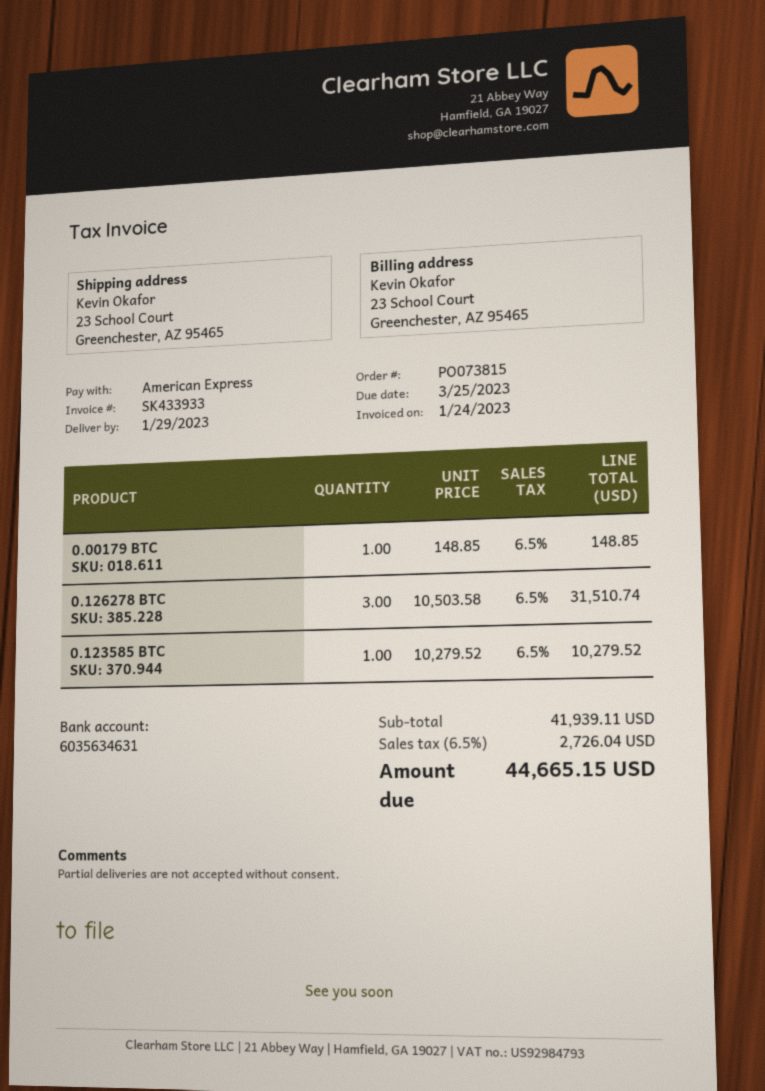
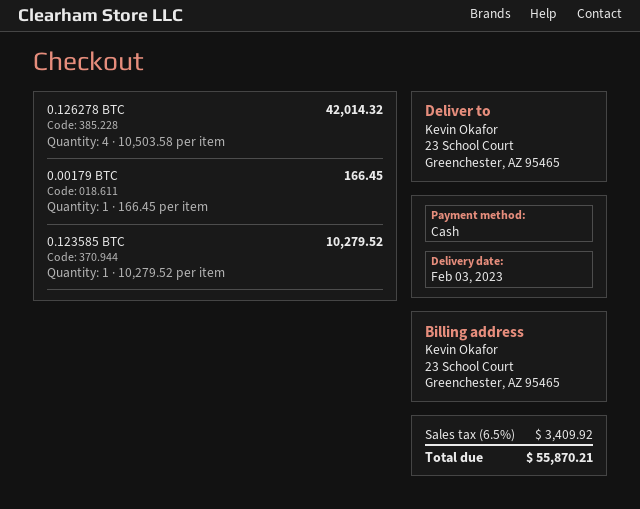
delivery date: 2023-01-29 -> 2023-02-03
payment method: American Express -> cash
0.00179 BTC: 1 x 148.85 = 148.85 -> 1 x 166.45 = 166.45
0.126278 BTC: 3 x 10503.58 = 31510.74 -> 4 x 10503.58 = 42014.32
tax: 6.5% = 2726.04 -> 6.5% = 3409.92
total: 44665.15 -> 55870.21

